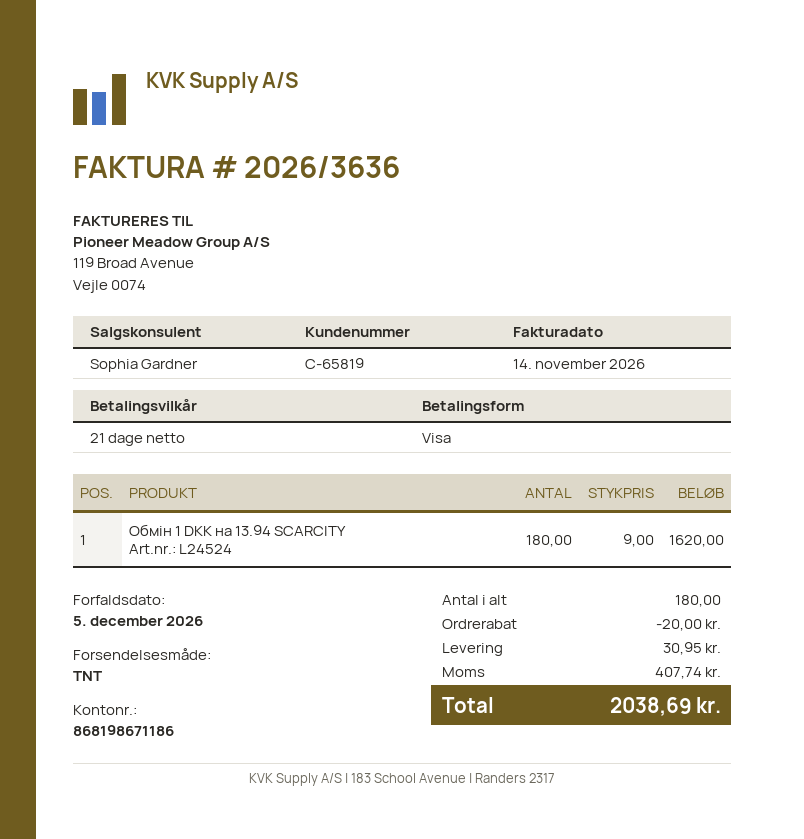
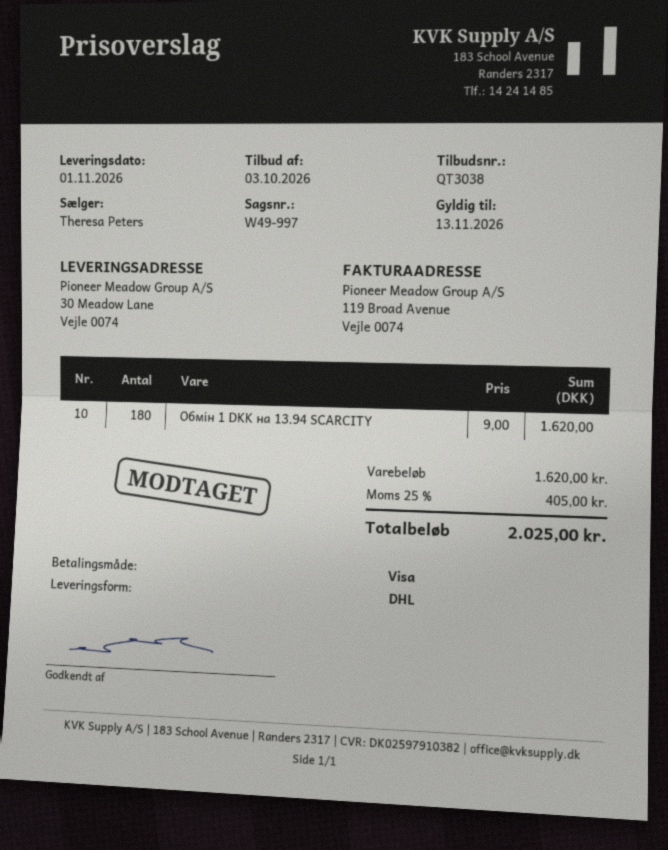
sales rep: Sophia Gardner -> Theresa Peters
shipping method: TNT -> DHL
discount: 20.00 -> none
shipping: 30.95 -> none
tax: 407.74 -> 405.00
total: 2038.69 -> 2025.00

